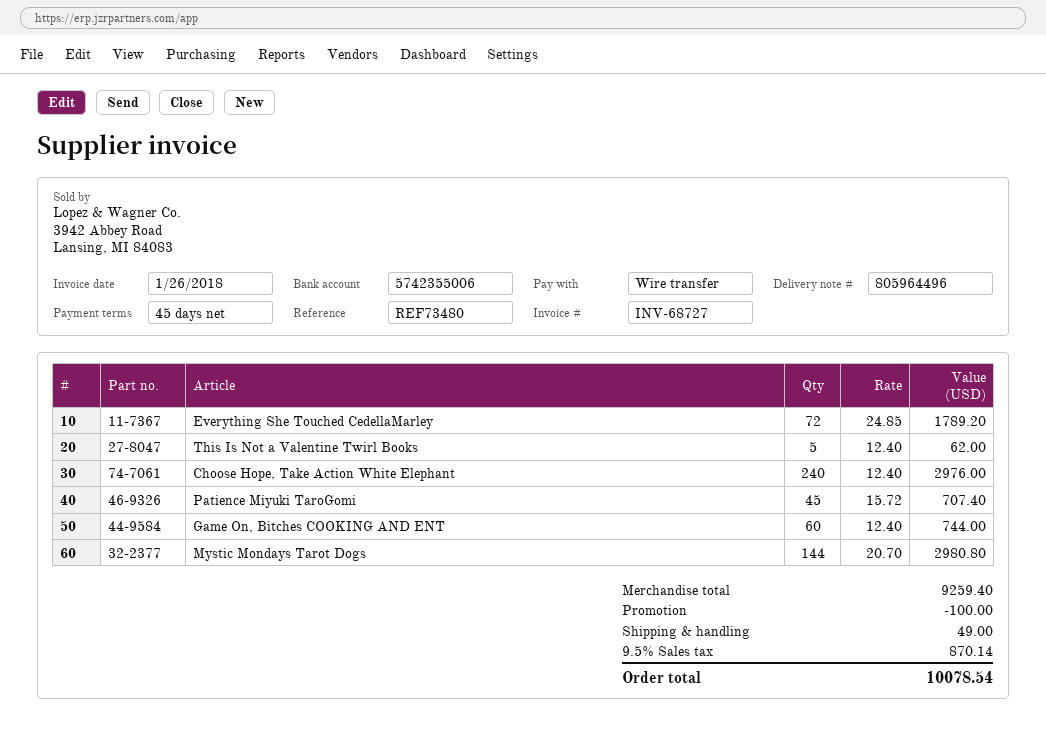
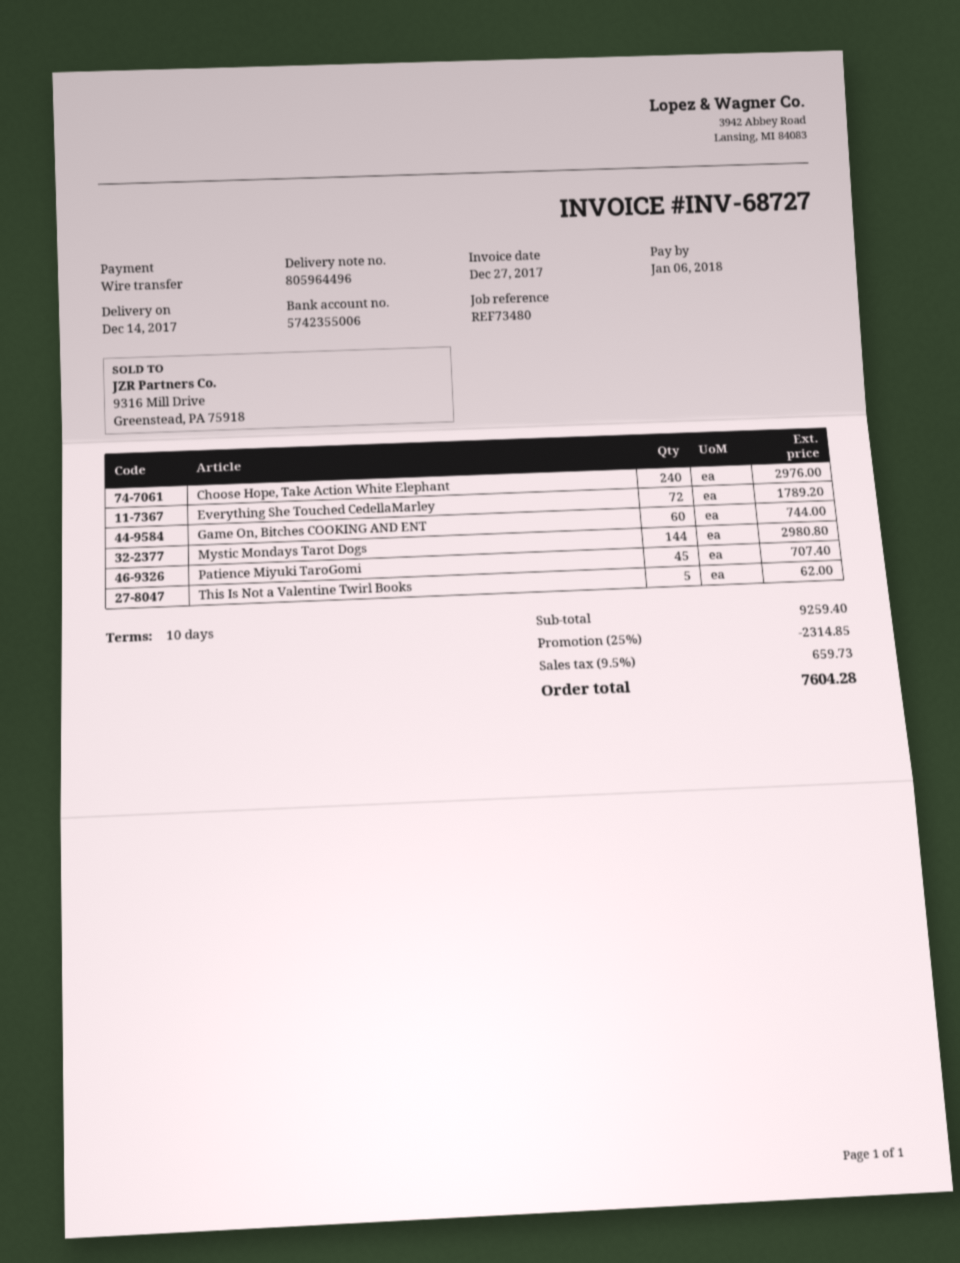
invoice date: 2018-01-26 -> 2017-12-27
payment terms: 45 days -> 10 days
discount: 100.00 -> 2314.85
shipping: 49.00 -> none
tax: 9.5% = 870.14 -> 9.5% = 659.73
total: 10078.54 -> 7604.28

